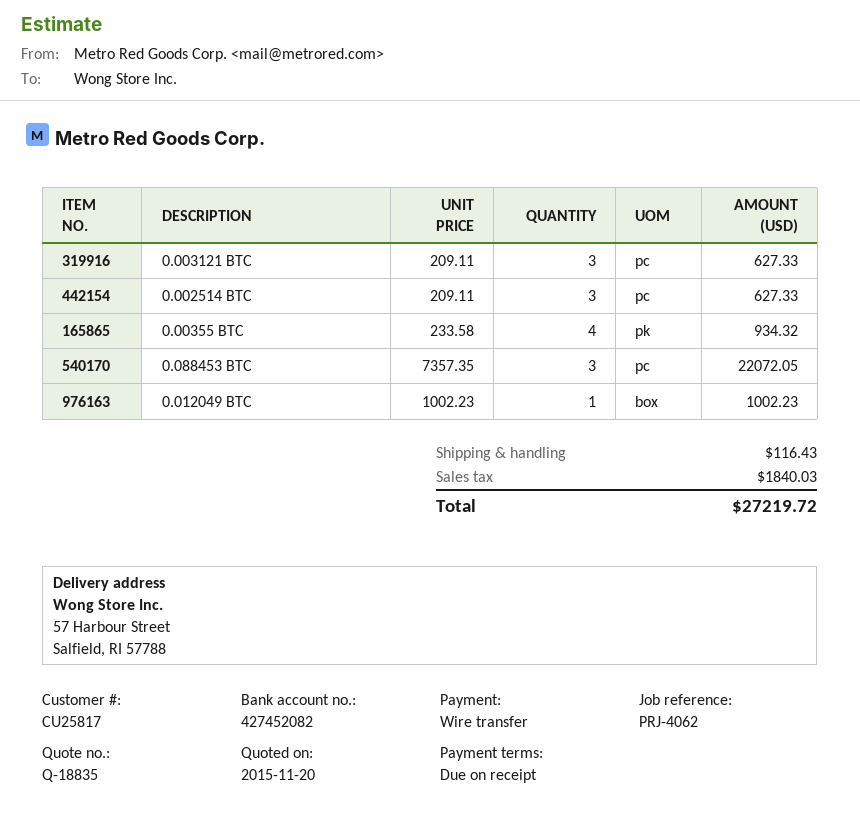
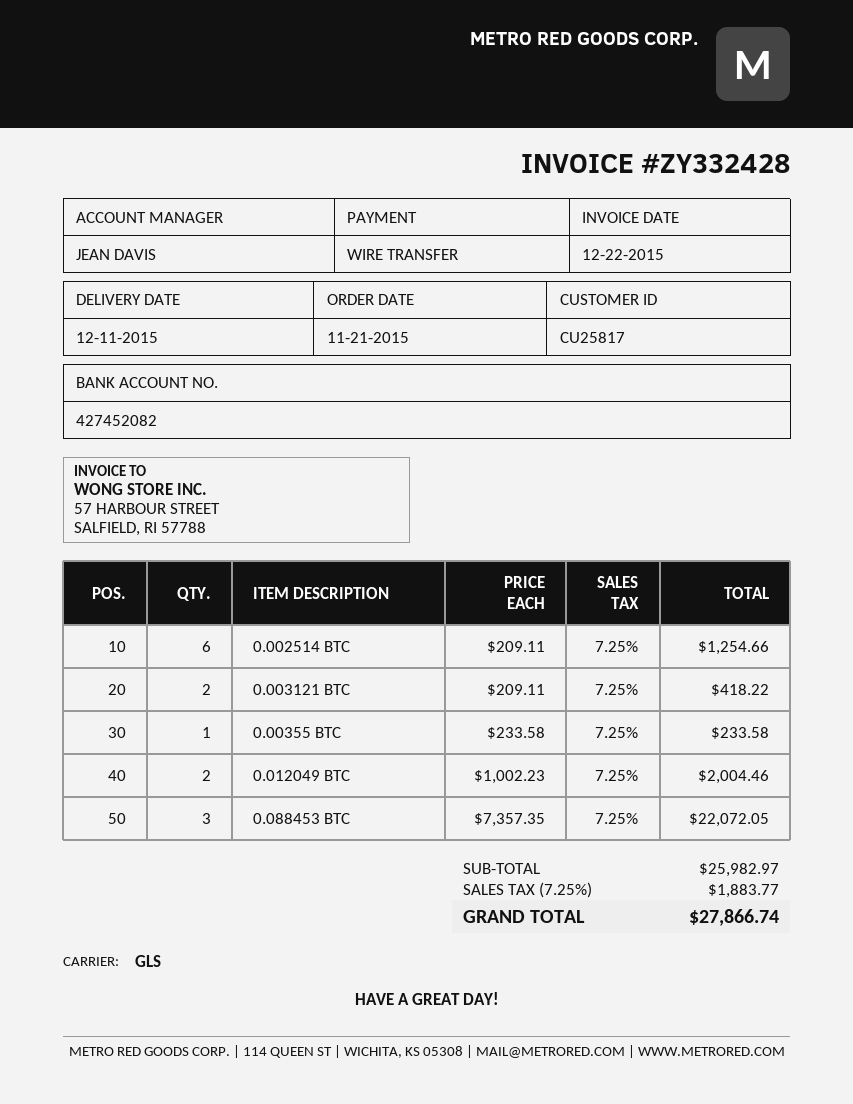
0.003121 BTC: 3 x 209.11 = 627.33 -> 2 x 209.11 = 418.22
0.002514 BTC: 3 x 209.11 = 627.33 -> 6 x 209.11 = 1254.66
0.00355 BTC: 4 x 233.58 = 934.32 -> 1 x 233.58 = 233.58
0.012049 BTC: 1 x 1002.23 = 1002.23 -> 2 x 1002.23 = 2004.46
shipping: 116.43 -> none
tax: 1840.03 -> 1883.77
total: 27219.72 -> 27866.74

